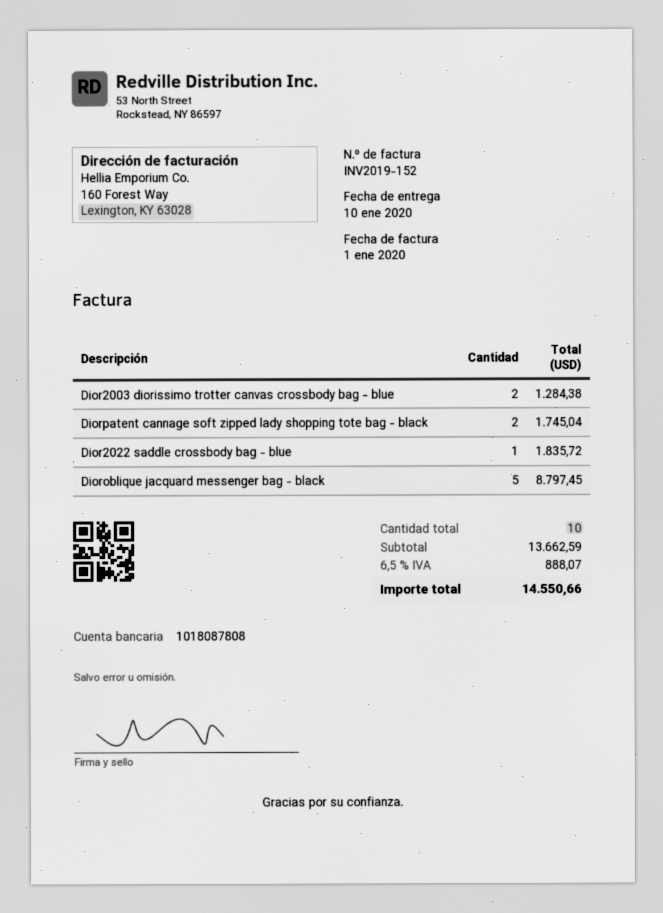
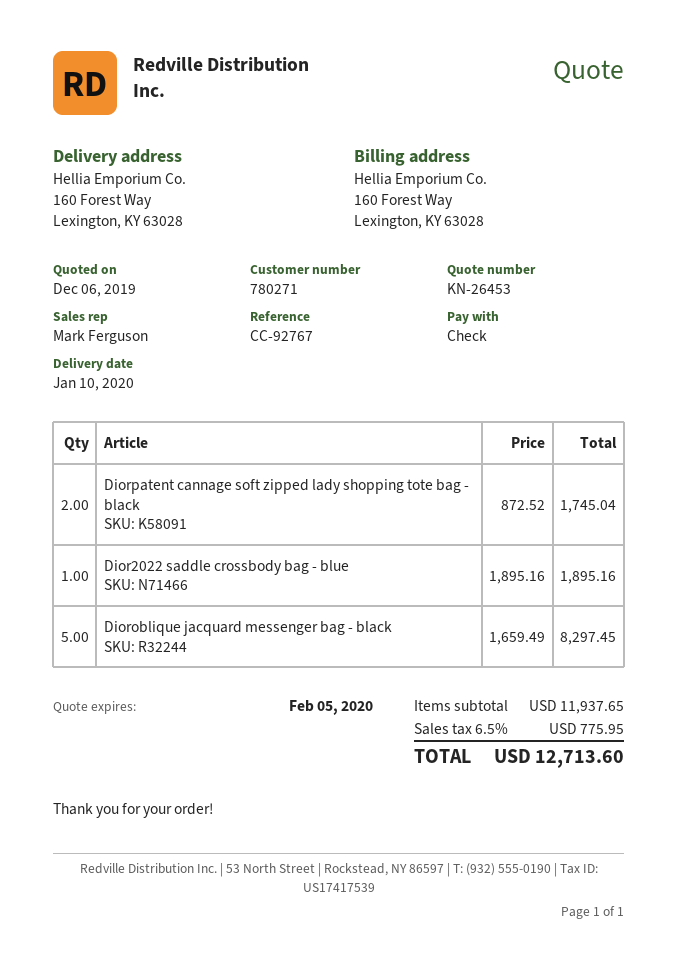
Dior2003 diorissimo trotter canvas crossbody bag - blue: 2 for 1284.38 -> none
Dior2022 saddle crossbody bag - blue: 1 for 1835.72 -> 1 for 1895.16
Dioroblique jacquard messenger bag - black: 5 for 8797.45 -> 5 for 8297.45
subtotal: 13662.59 -> 11937.65
tax: 6.5% = 888.07 -> 6.5% = 775.95
total: 14550.66 -> 12713.60

